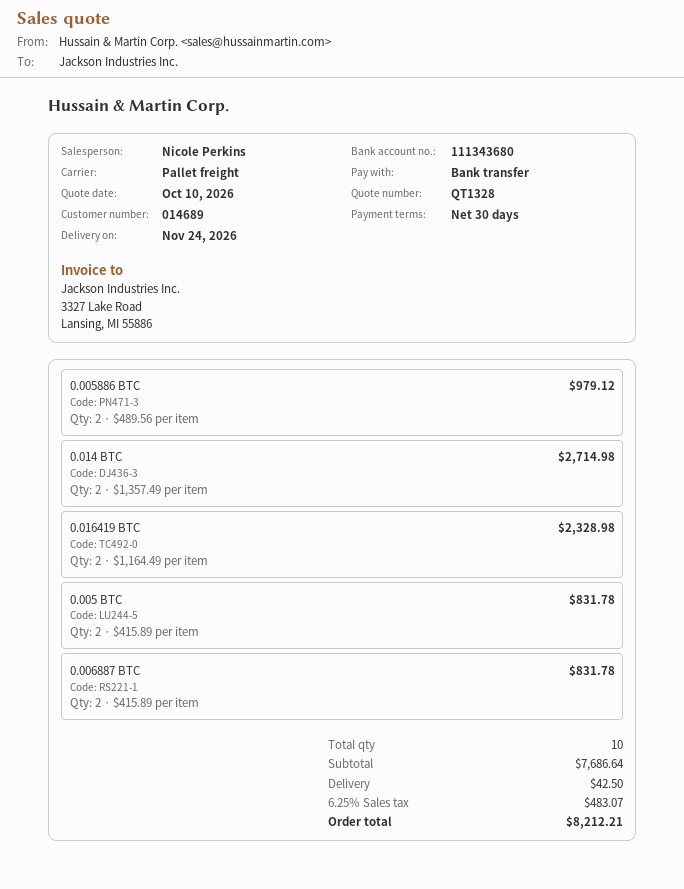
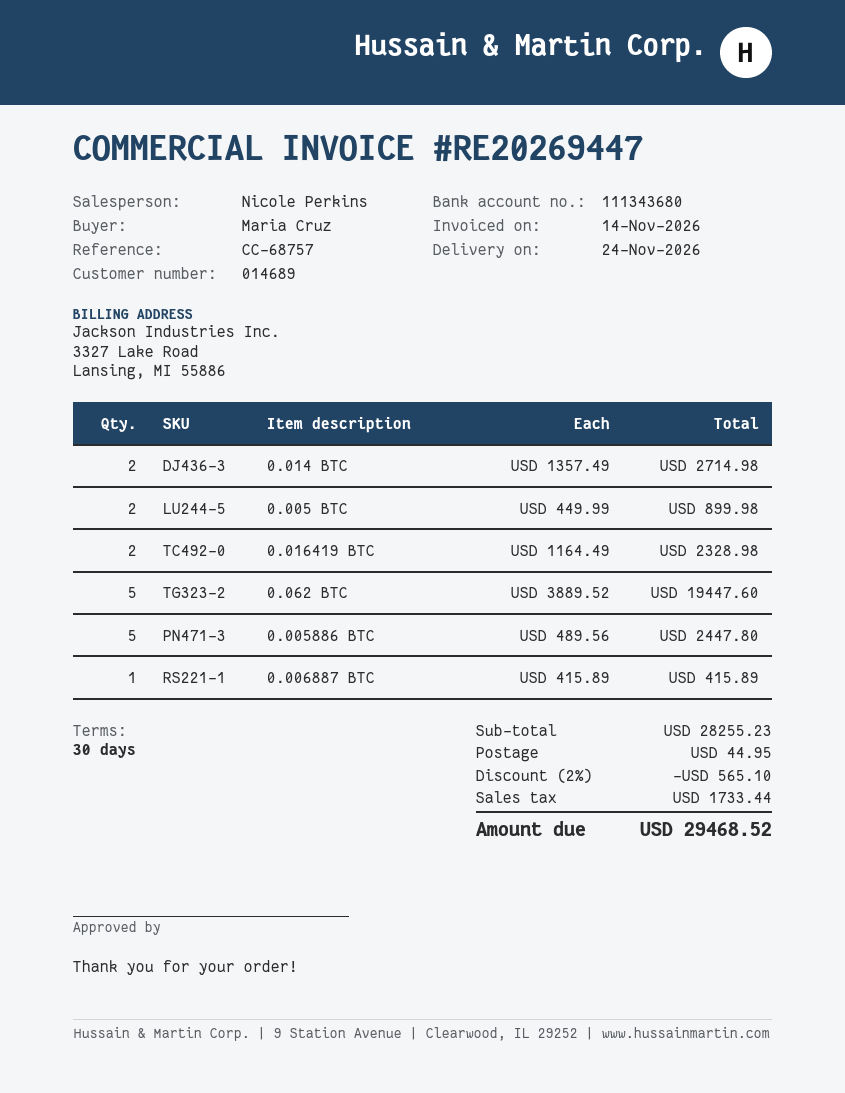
0.005886 BTC: 2 x 489.56 = 979.12 -> 5 x 489.56 = 2447.80
0.005 BTC: 2 x 415.89 = 831.78 -> 2 x 449.99 = 899.98
0.006887 BTC: 2 x 415.89 = 831.78 -> 1 x 415.89 = 415.89
0.062 BTC: none -> 5 x 3889.52 = 19447.60
subtotal: 7686.64 -> 28255.23
discount: none -> 2% = 565.10
shipping: 42.50 -> 44.95
tax: 483.07 -> 1733.44
total: 8212.21 -> 29468.52

